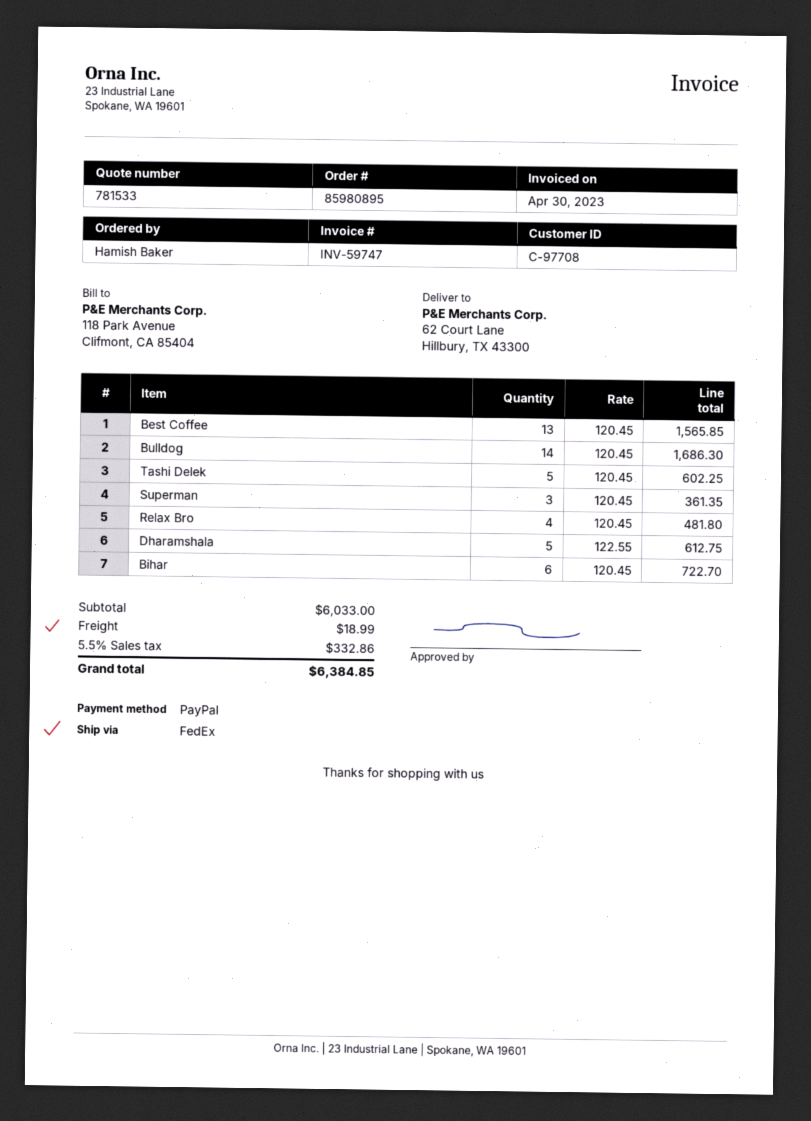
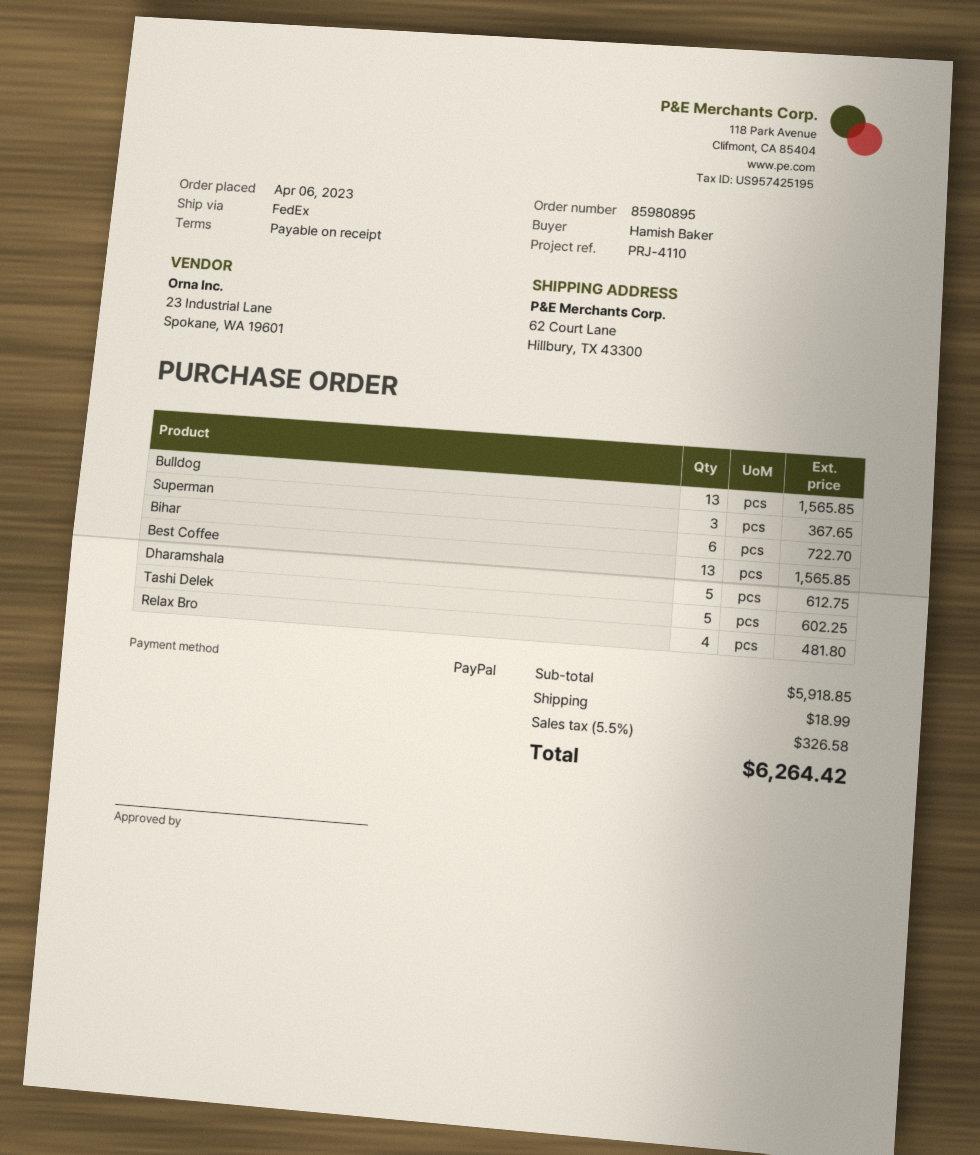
Bulldog: 14 for 1686.30 -> 13 for 1565.85
Superman: 3 for 361.35 -> 3 for 367.65
subtotal: 6033.00 -> 5918.85
tax: 5.5% = 332.86 -> 5.5% = 326.58
total: 6384.85 -> 6264.42

